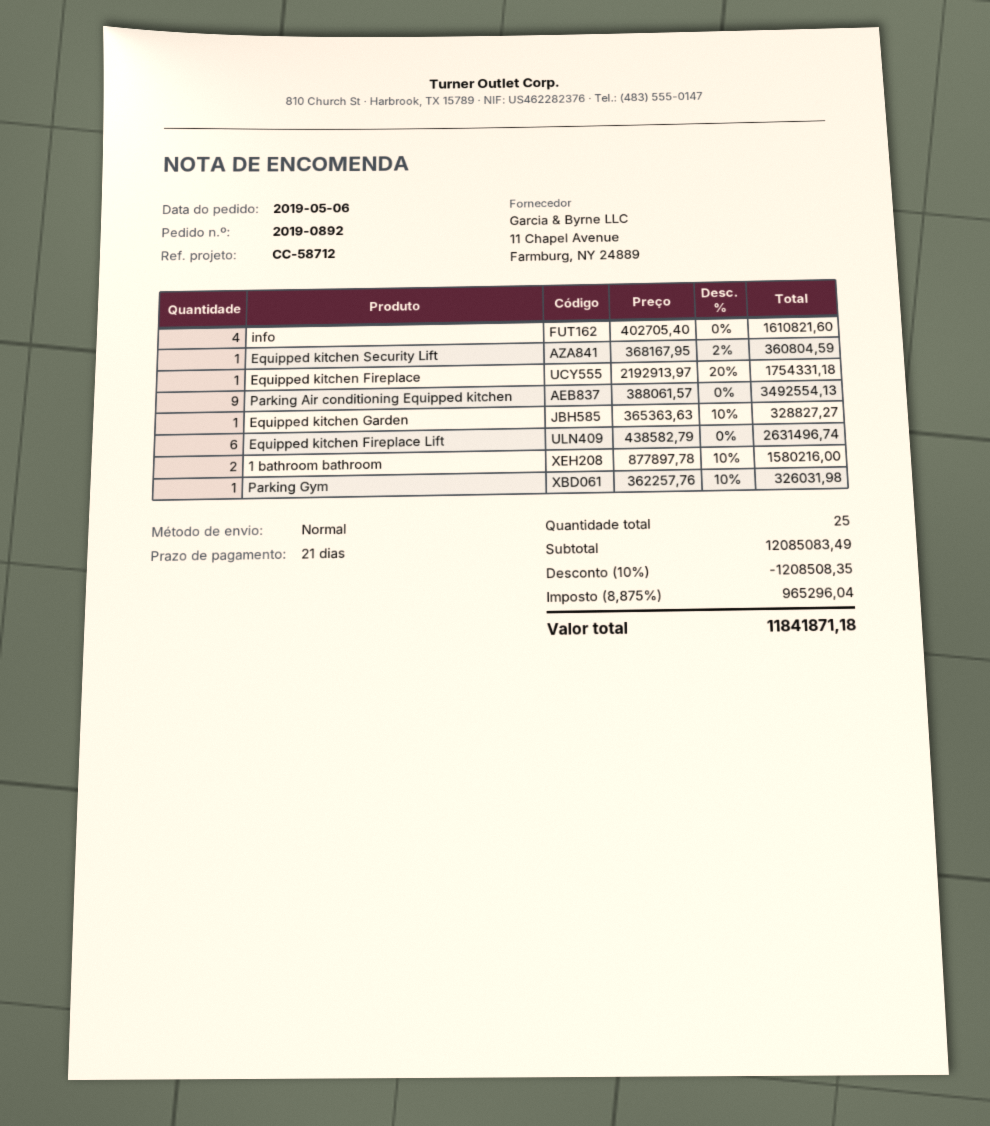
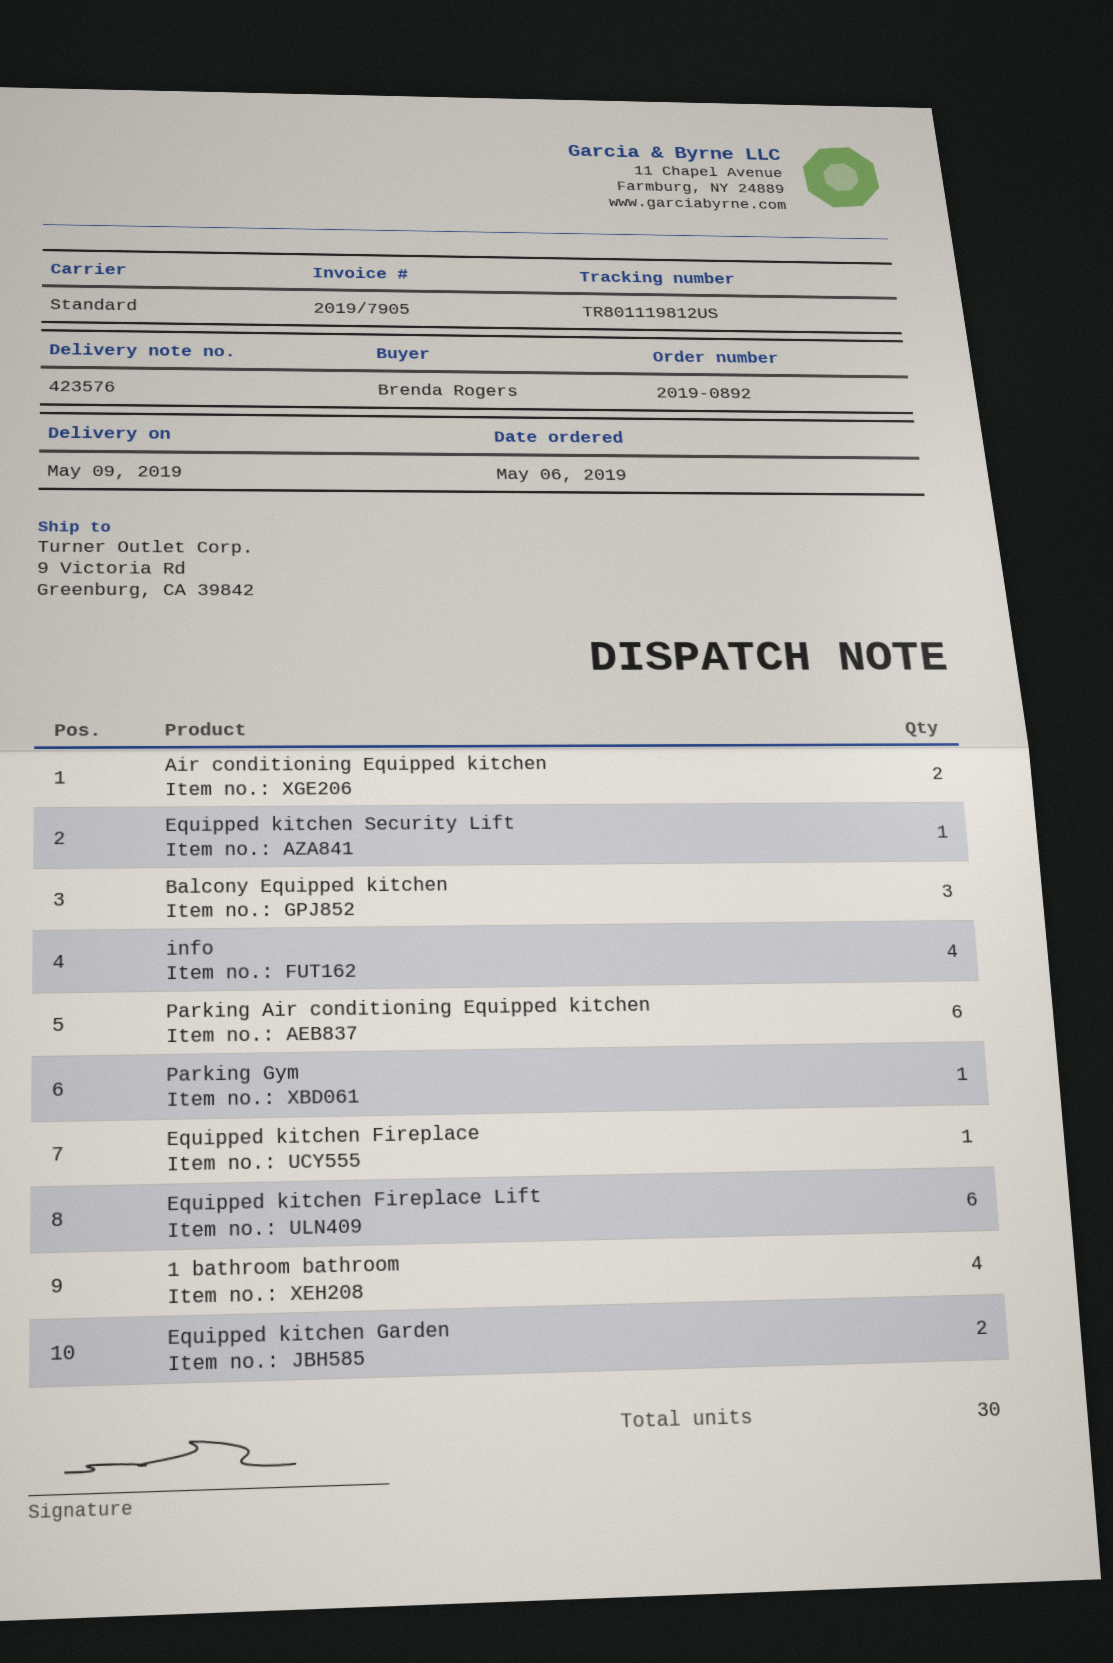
Parking Air conditioning Equipped kitchen: 9 -> 6
Equipped kitchen Garden: 1 -> 2
1 bathroom bathroom: 2 -> 4
Air conditioning Equipped kitchen: none -> 2
Balcony Equipped kitchen: none -> 3
total quantity: 25 -> 30

